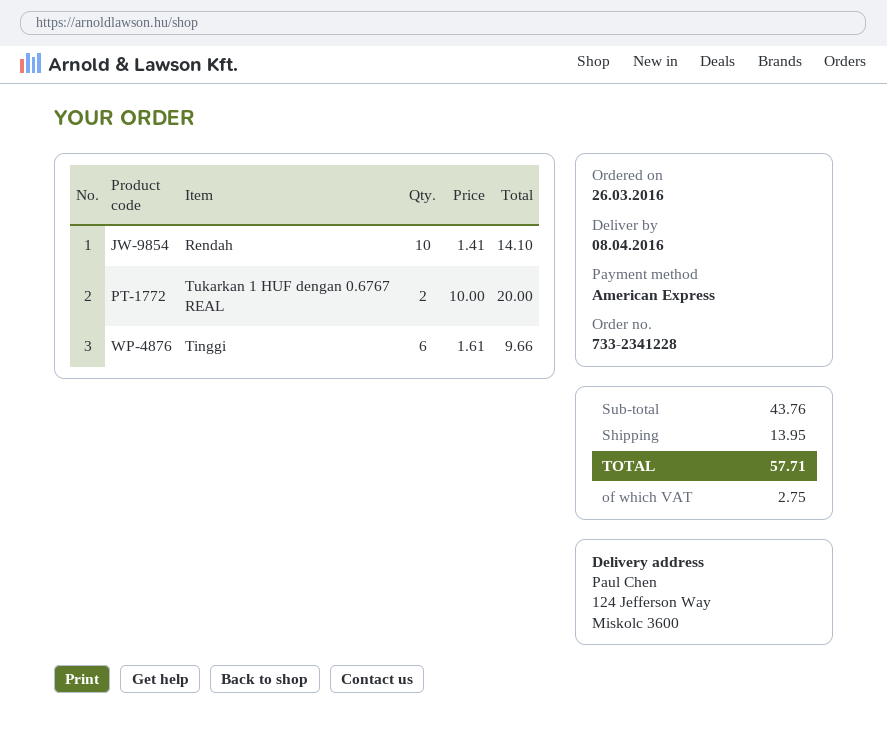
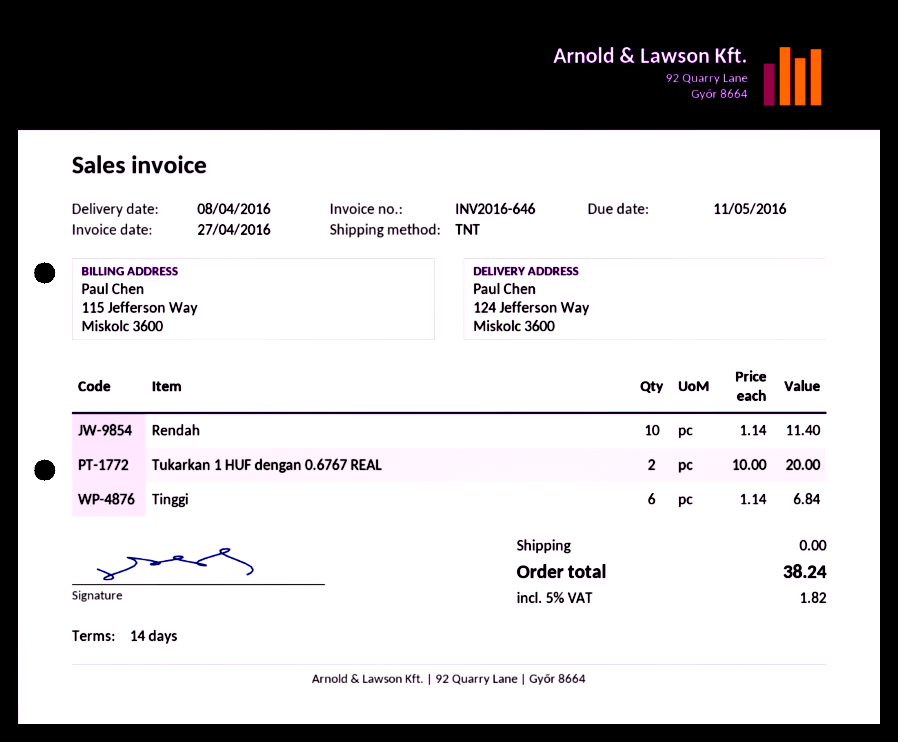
Rendah: 10 x 1.41 = 14.10 -> 10 x 1.14 = 11.40
Tinggi: 6 x 1.61 = 9.66 -> 6 x 1.14 = 6.84
shipping: 13.95 -> 0.00
tax: 2.75 -> 1.82
total: 57.71 -> 38.24

